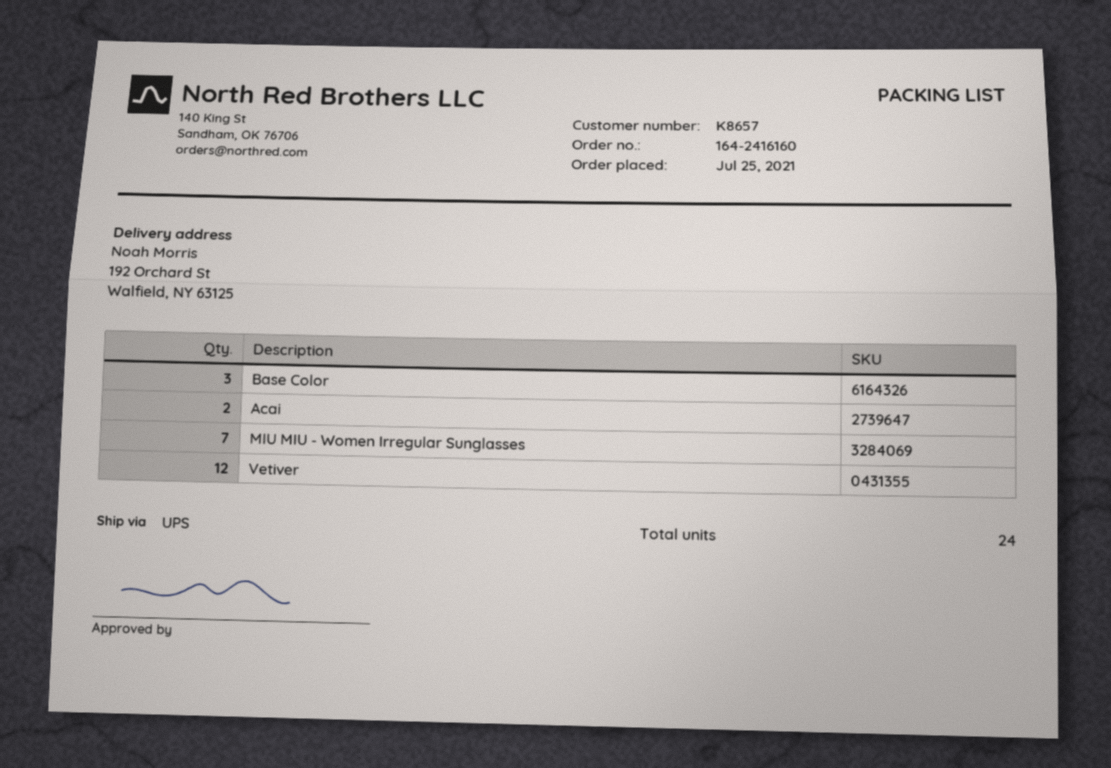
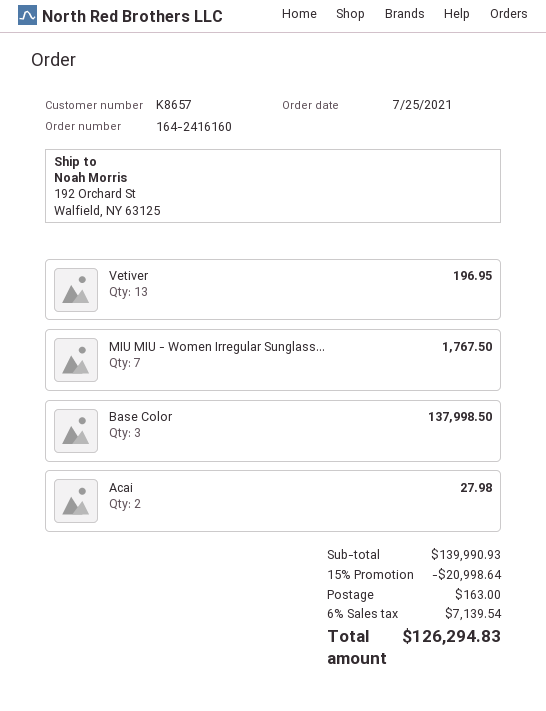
Vetiver: 12 -> 13

